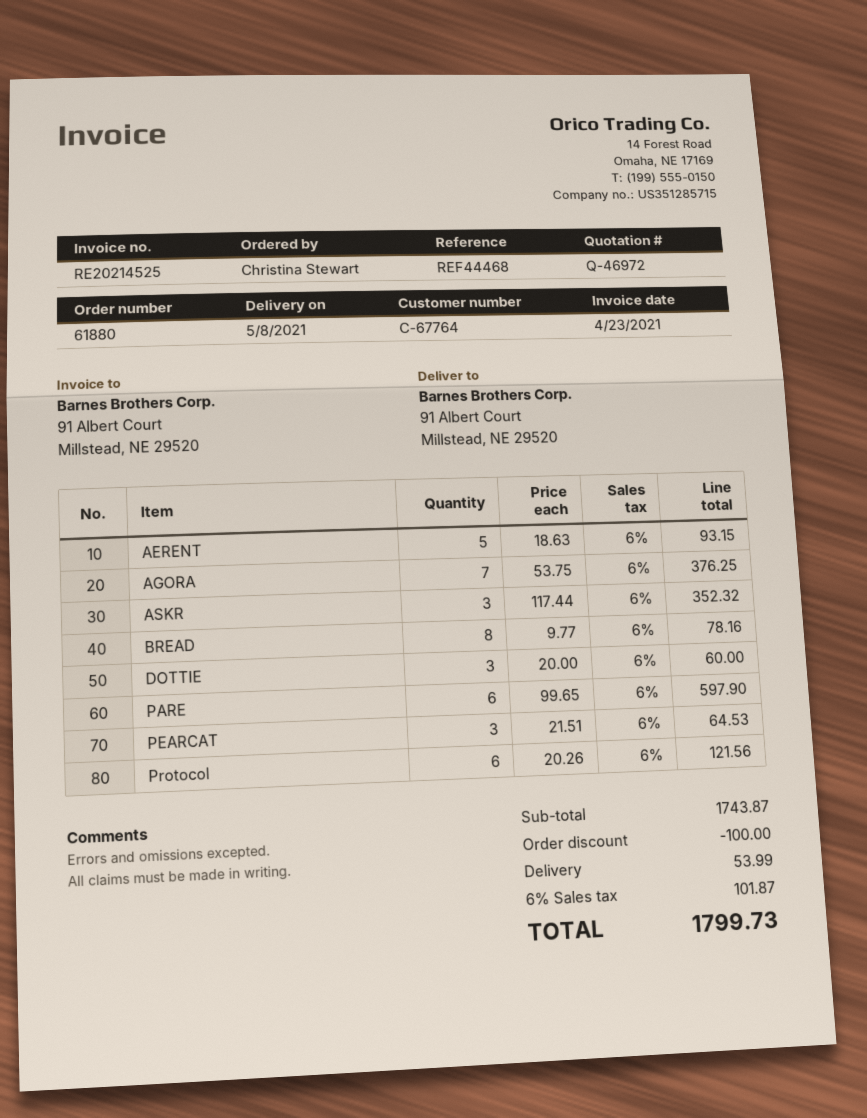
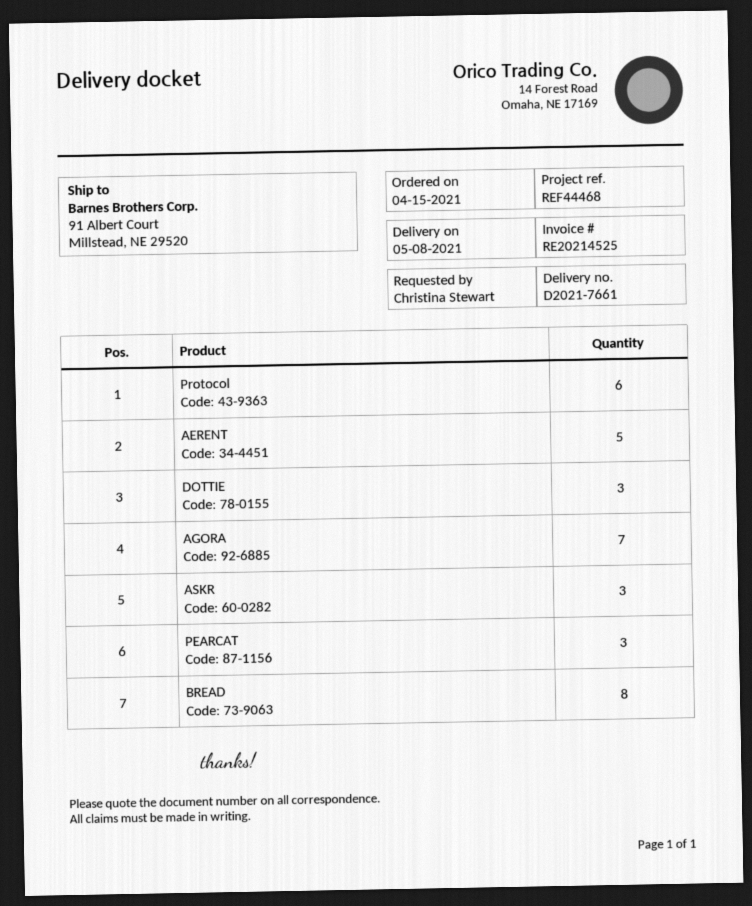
PARE: 6 -> none

